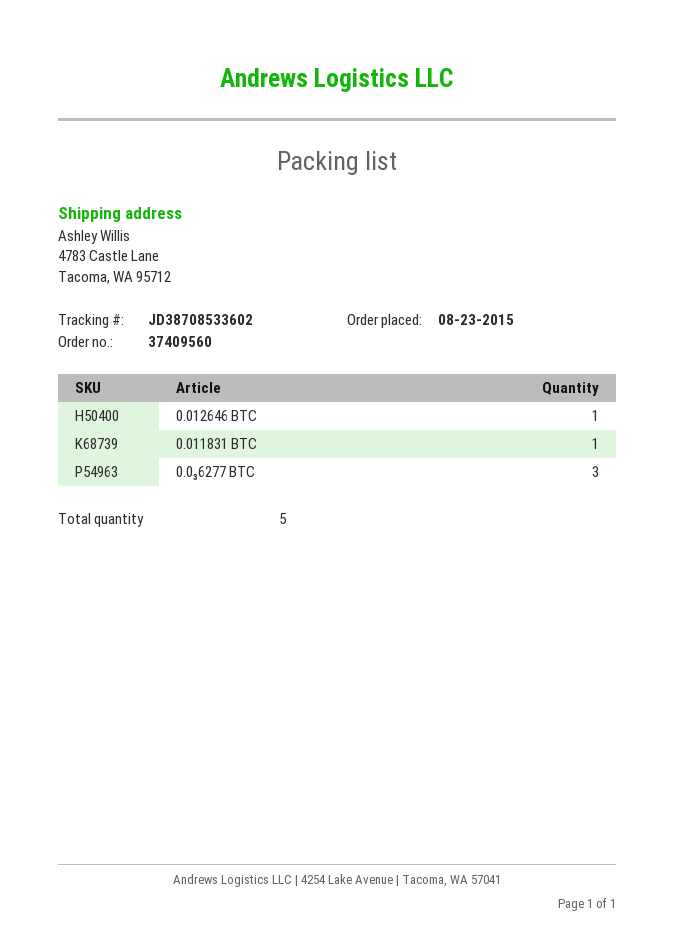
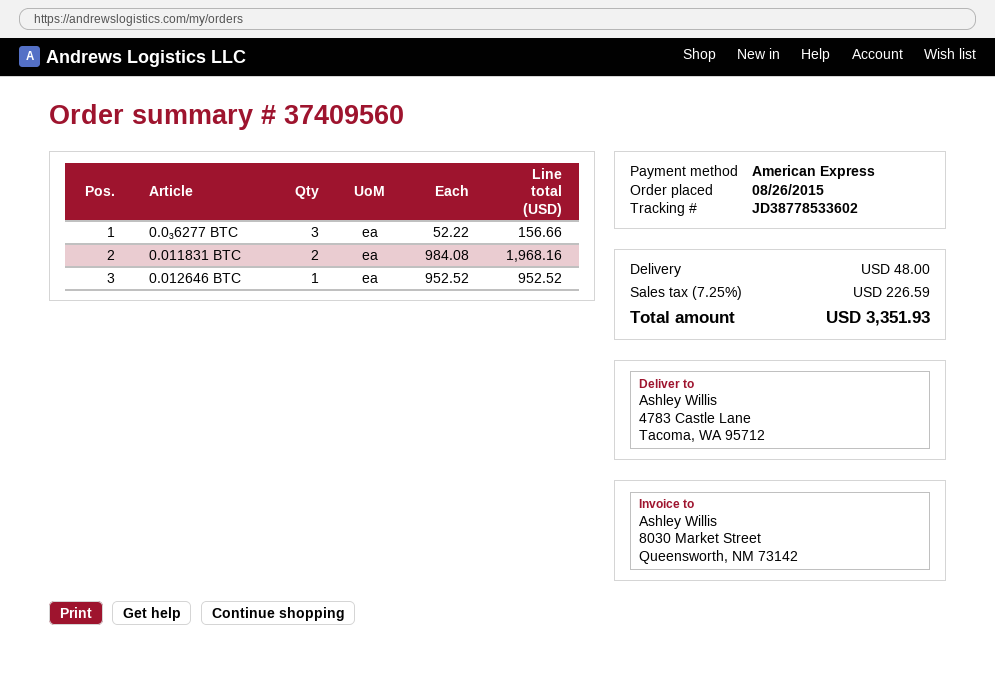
order date: 2015-08-23 -> 2015-08-26
tracking number: JD38708533602 -> JD38778533602
0.011831 BTC: 1 -> 2

